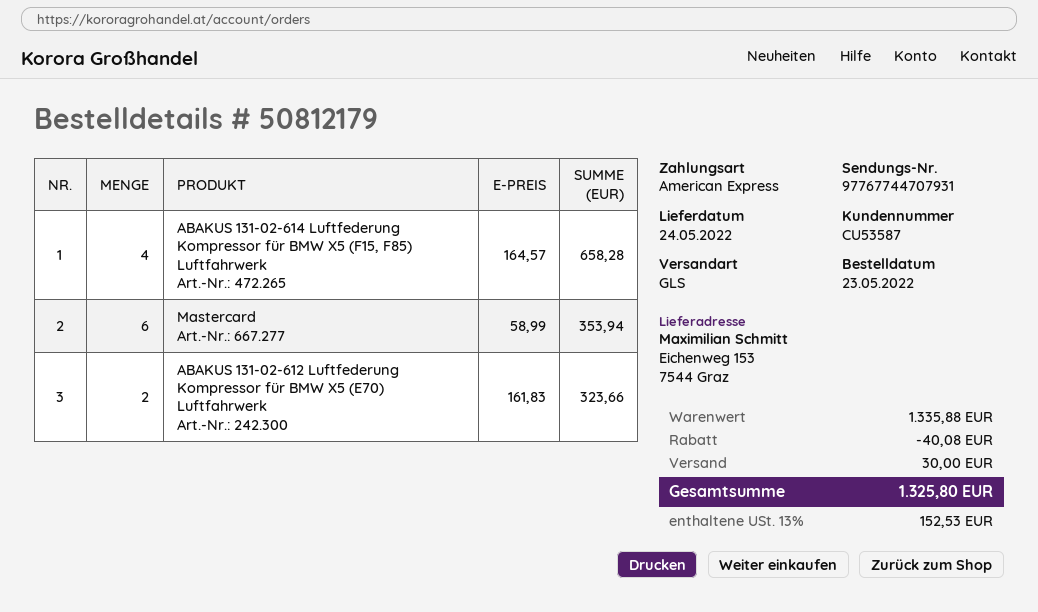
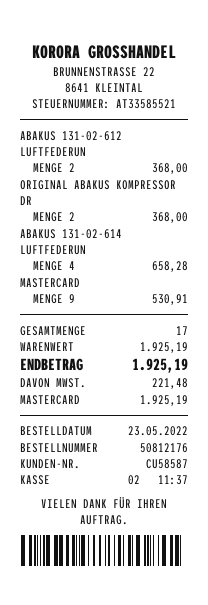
order number: 50812179 -> 50812176
customer number: CU53587 -> CU58587
payment method: American Express -> Mastercard
Mastercard: 6 for 353.94 -> 9 for 530.91
ABAKUS 131-02-612 Luftfederung Kompressor für BMW X5 (E70) Luftfahrwerk: 2 for 323.66 -> 2 for 368.00
ORIGINAL ABAKUS KOMPRESSOR DR: none -> 2 for 368.00
subtotal: 1335.88 -> 1925.19
discount: 40.08 -> none
shipping: 30.00 -> none
tax: 152.53 -> 221.48
total: 1325.80 -> 1925.19

